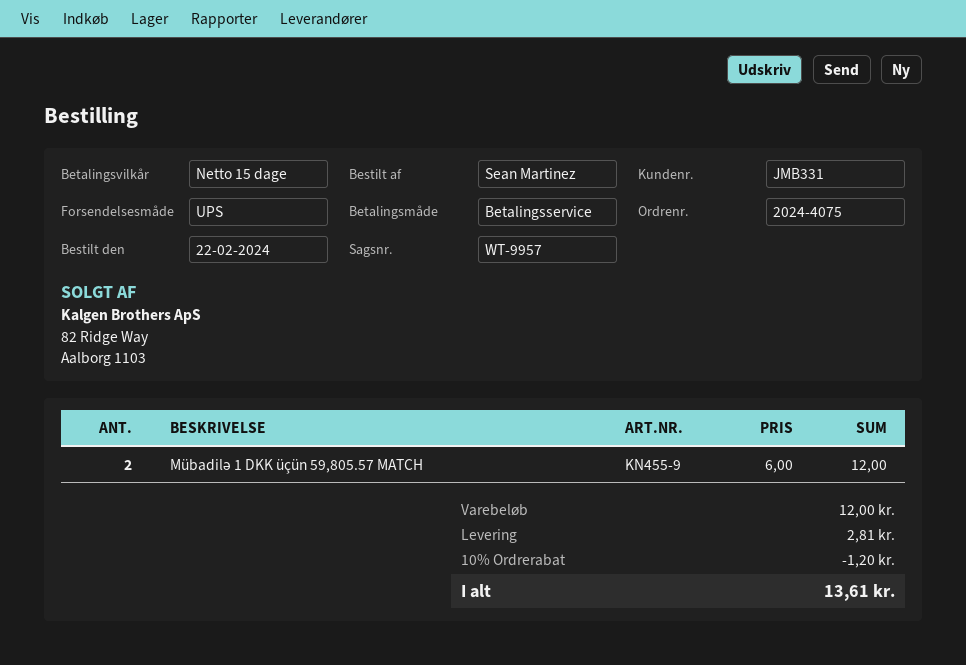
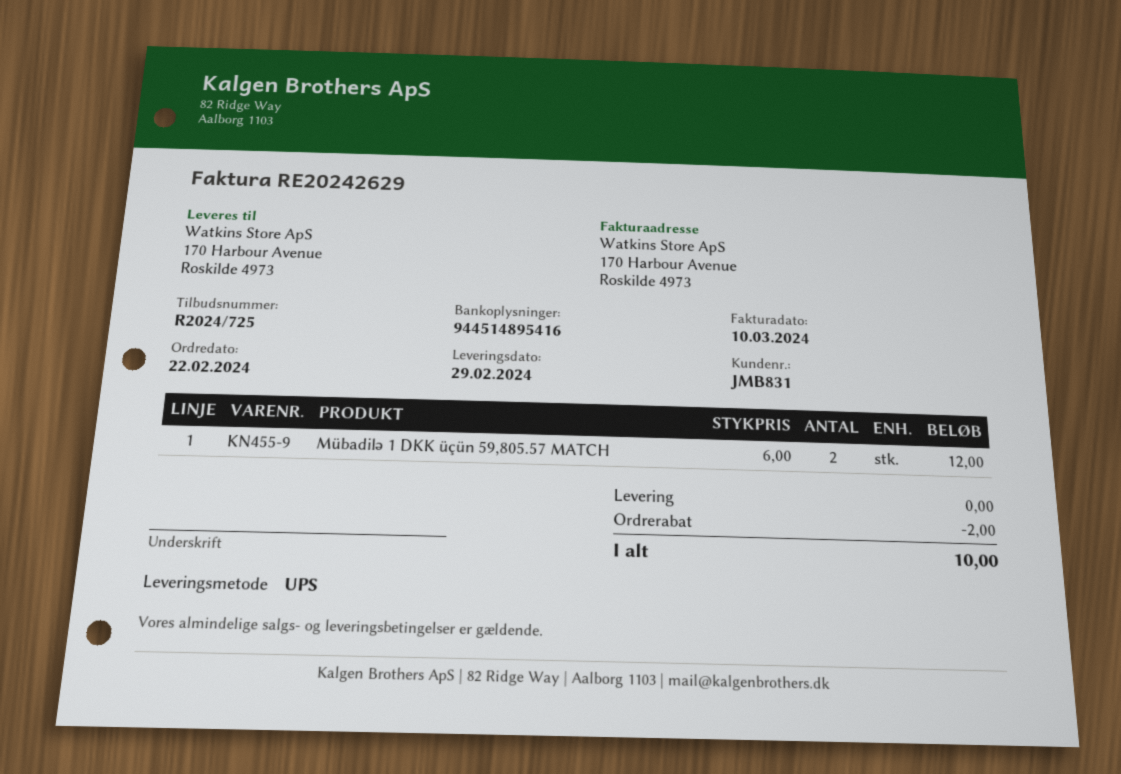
customer number: JMB331 -> JMB831
discount: 1.20 -> 2.00
shipping: 2.81 -> 0.00
total: 13.61 -> 10.00

